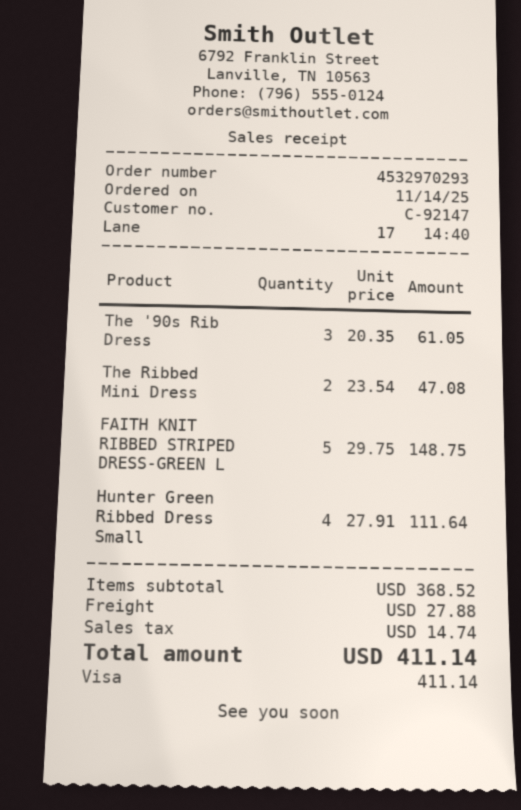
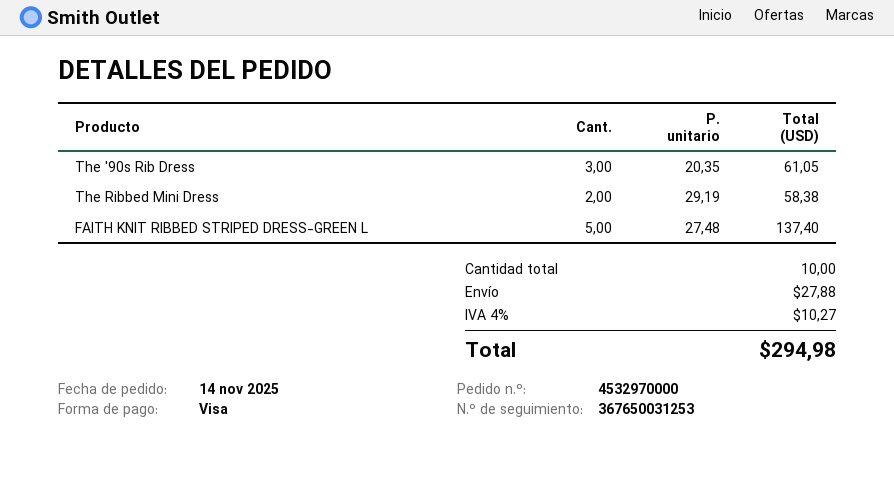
order number: 4532970293 -> 4532970000
The Ribbed Mini Dress: 2 x 23.54 = 47.08 -> 2 x 29.19 = 58.38
FAITH KNIT RIBBED STRIPED DRESS-GREEN L: 5 x 29.75 = 148.75 -> 5 x 27.48 = 137.40
Hunter Green Ribbed Dress Small: 4 x 27.91 = 111.64 -> none
tax: 14.74 -> 10.27
total: 411.14 -> 294.98

